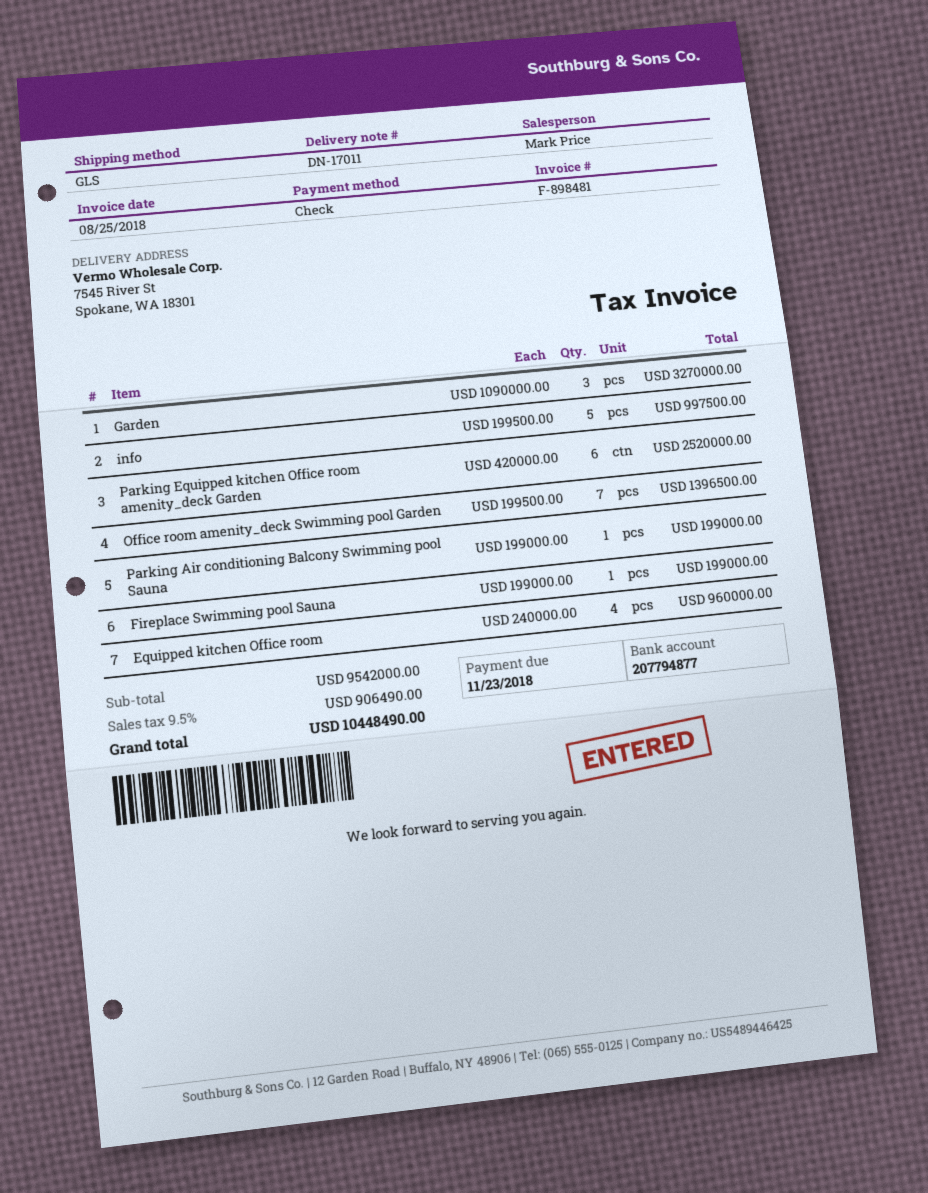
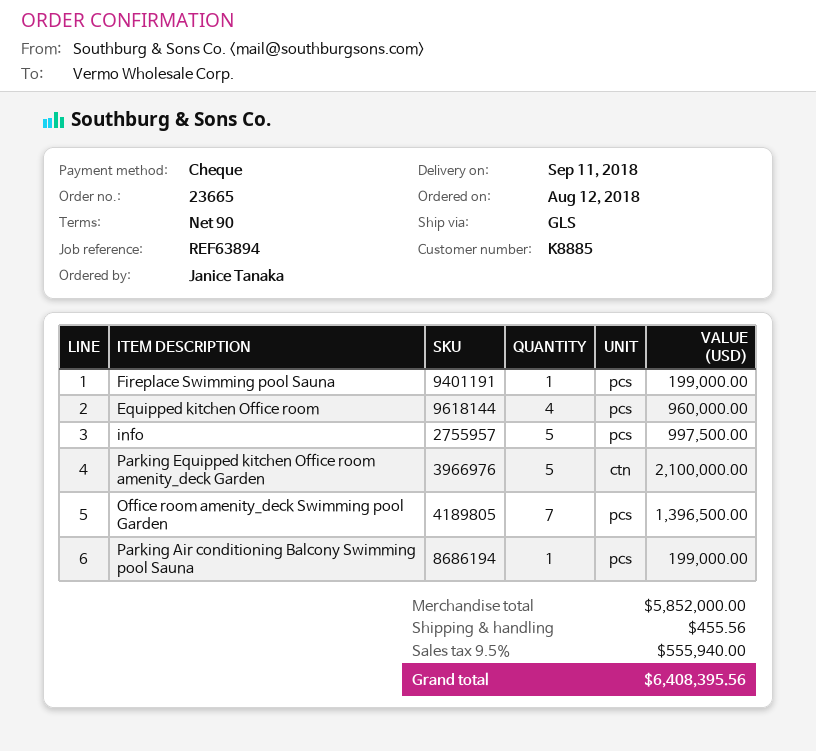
Garden: 3 for 3270000.00 -> none
Parking Equipped kitchen Office room amenity_deck Garden: 6 for 2520000.00 -> 5 for 2100000.00
subtotal: 9542000.00 -> 5852000.00
shipping: none -> 455.56
tax: 9.5% = 906490.00 -> 9.5% = 555940.00
total: 10448490.00 -> 6408395.56

